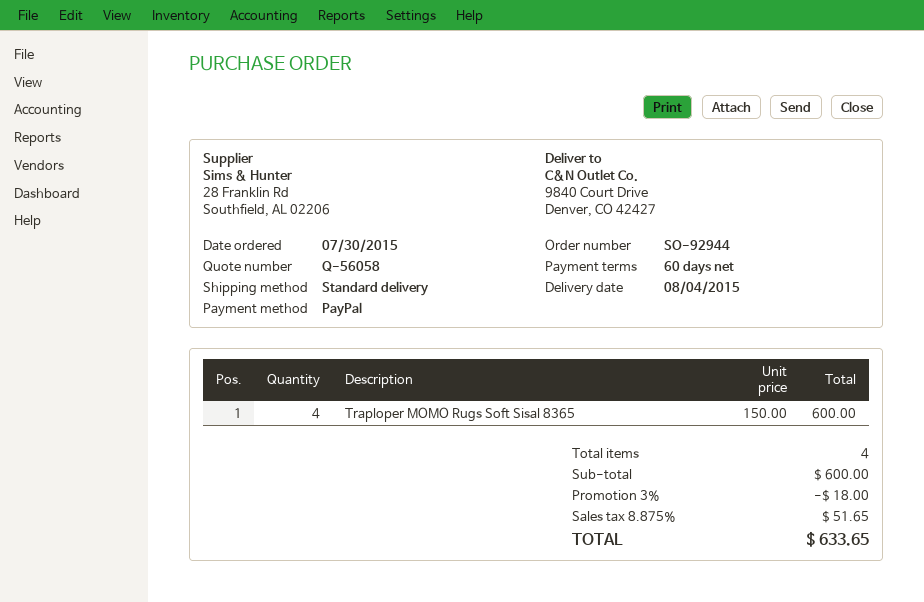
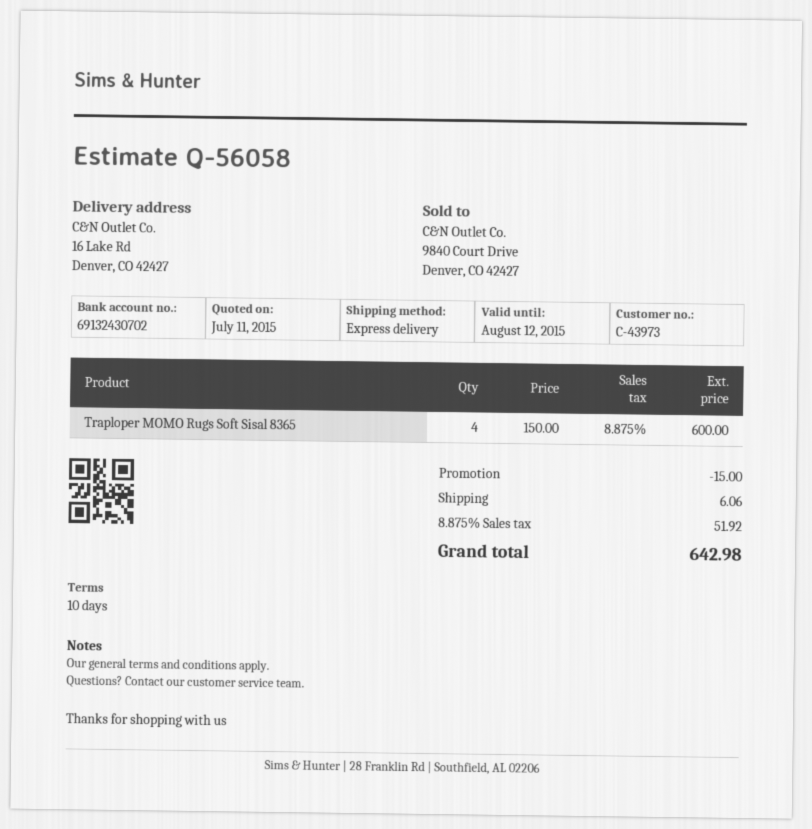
payment terms: 60 days -> 10 days
shipping method: standard -> express
ship to: 9840 Court Drive, Denver, CO 42427 -> 16 Lake Rd, Denver, CO 42427
discount: 18.00 -> 15.00
shipping: none -> 6.06
tax: 8.875% = 51.65 -> 8.875% = 51.92
total: 633.65 -> 642.98

